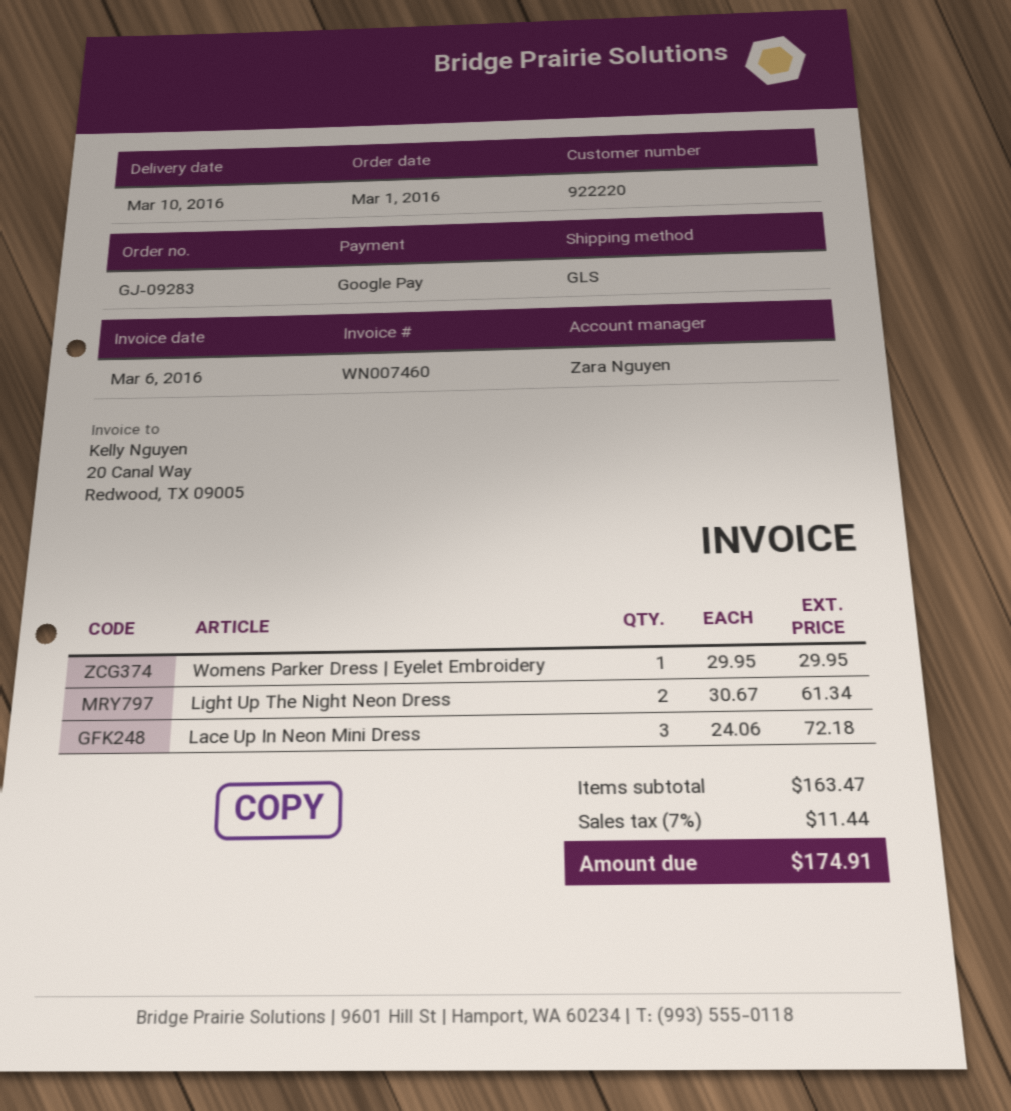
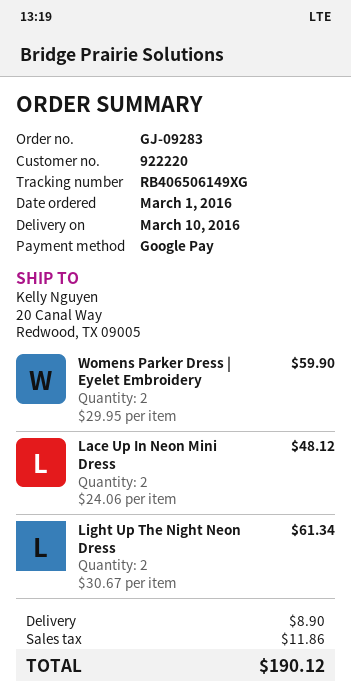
Womens Parker Dress | Eyelet Embroidery: 1 x 29.95 = 29.95 -> 2 x 29.95 = 59.90
Lace Up In Neon Mini Dress: 3 x 24.06 = 72.18 -> 2 x 24.06 = 48.12
shipping: none -> 8.90
tax: 11.44 -> 11.86
total: 174.91 -> 190.12

